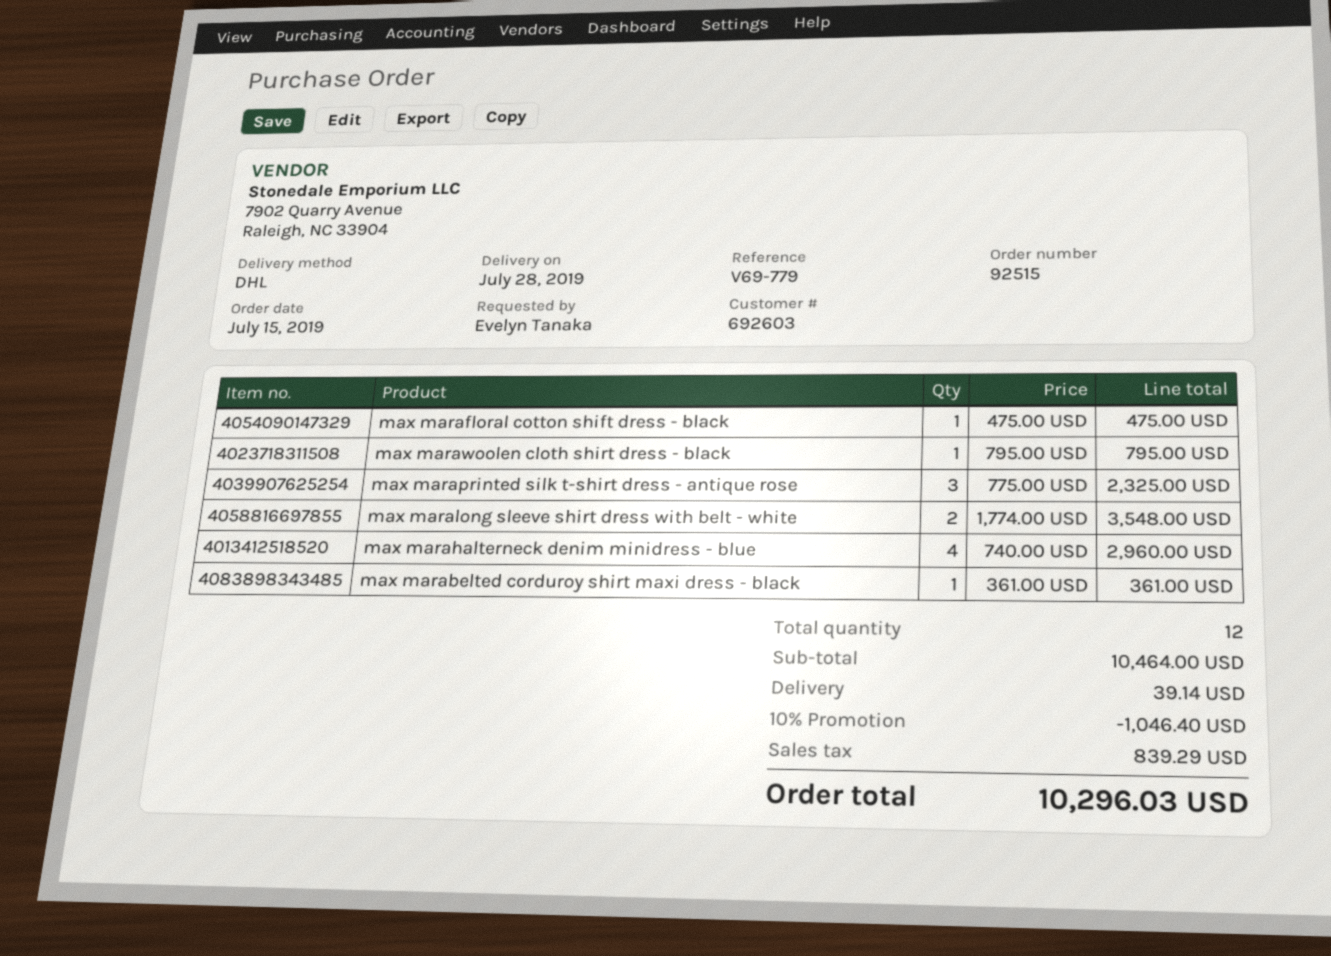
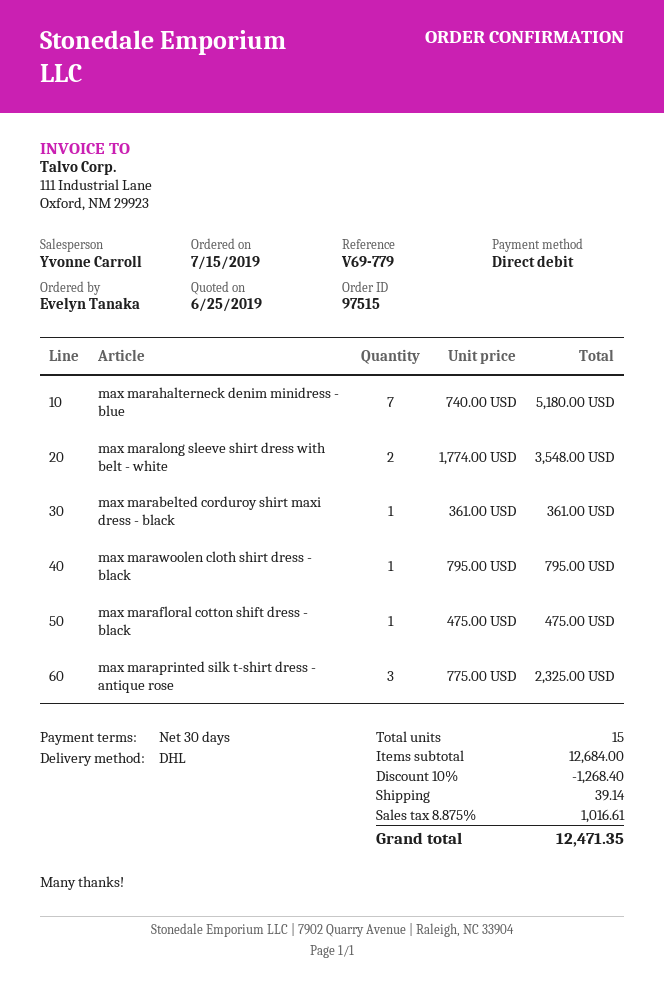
order number: 92515 -> 97515
max marahalterneck denim minidress - blue: 4 x 740.00 = 2960.00 -> 7 x 740.00 = 5180.00
total quantity: 12 -> 15
subtotal: 10464.00 -> 12684.00
discount: 10% = 1046.40 -> 10% = 1268.40
tax: 839.29 -> 1016.61
total: 10296.03 -> 12471.35

